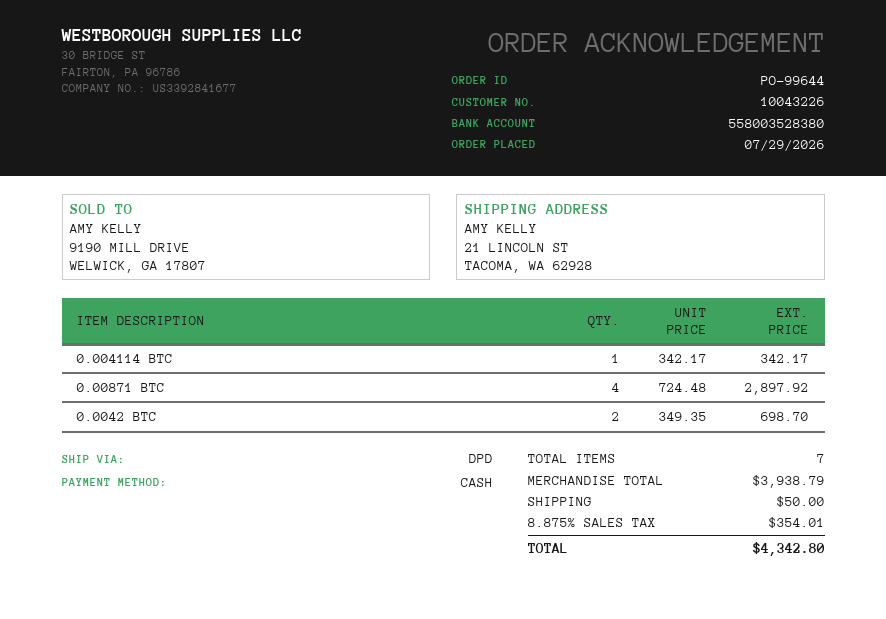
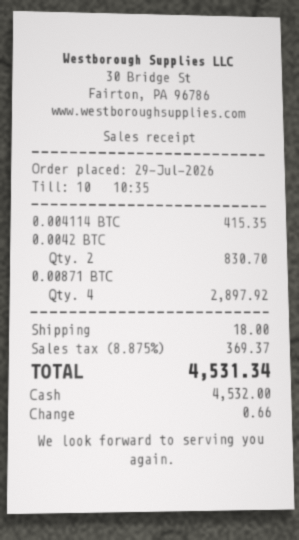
0.004114 BTC: 1 for 342.17 -> 1 for 415.35
0.0042 BTC: 2 for 698.70 -> 2 for 830.70
shipping: 50.00 -> 18.00
tax: 8.875% = 354.01 -> 8.875% = 369.37
total: 4342.80 -> 4531.34

